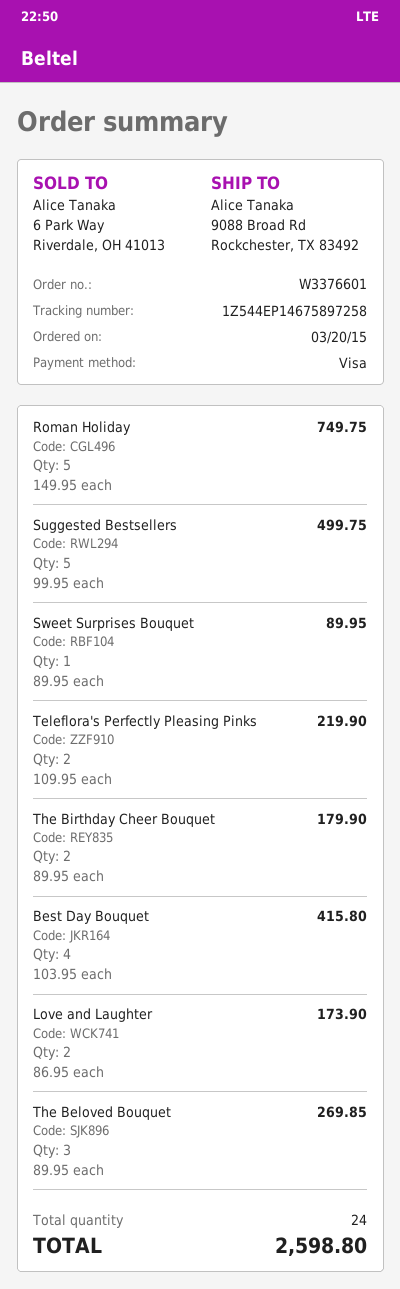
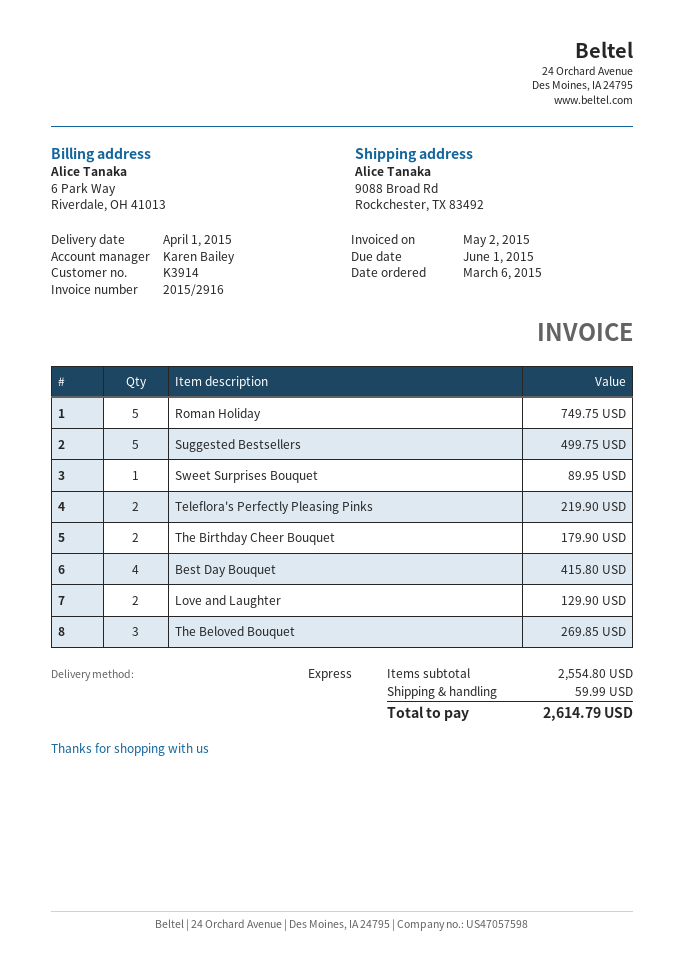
order date: 2015-03-20 -> 2015-03-06
Love and Laughter: 2 for 173.90 -> 2 for 129.90
shipping: none -> 59.99
total: 2598.80 -> 2614.79

